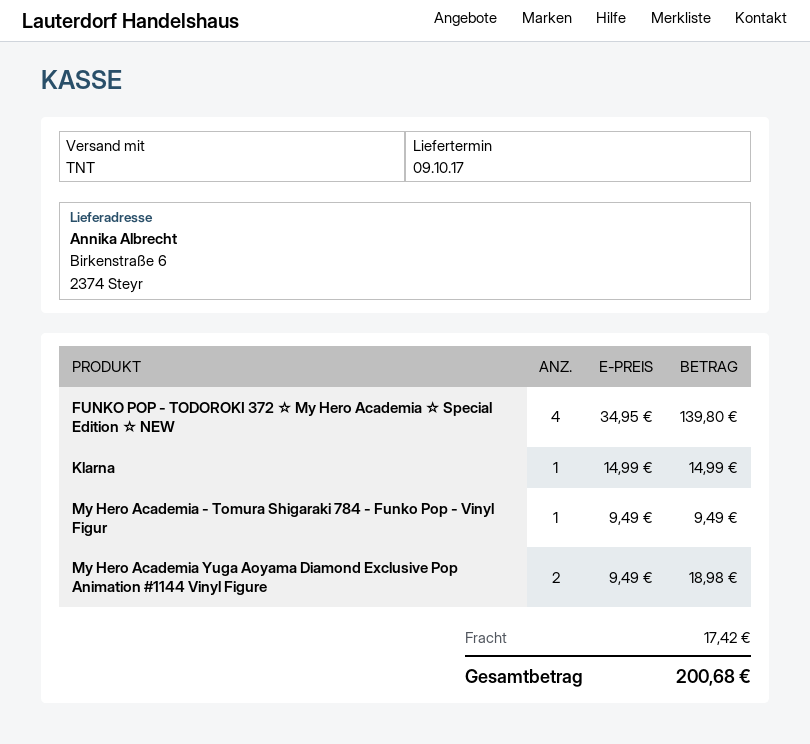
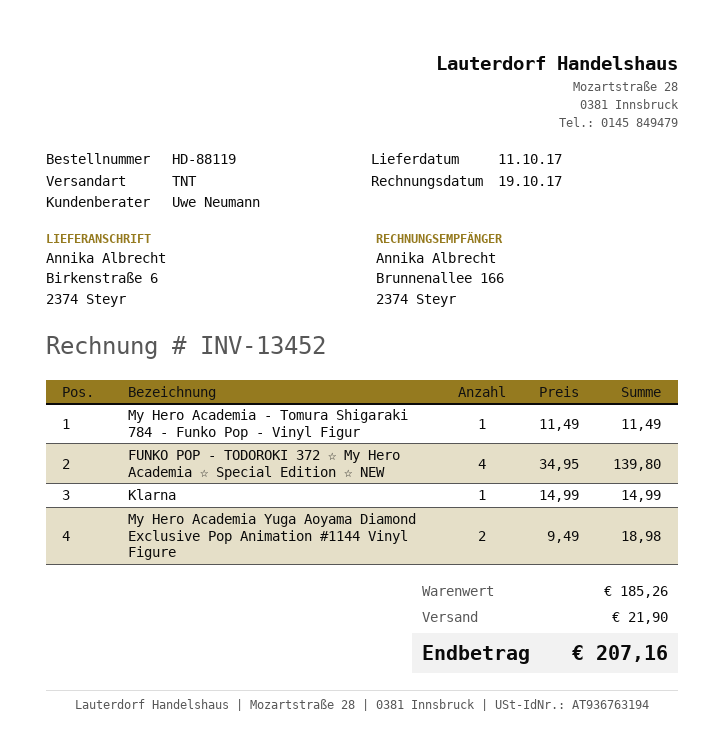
delivery date: 2017-10-09 -> 2017-10-11
My Hero Academia - Tomura Shigaraki 784 - Funko Pop - Vinyl Figur: 1 x 9.49 = 9.49 -> 1 x 11.49 = 11.49
shipping: 17.42 -> 21.90
total: 200.68 -> 207.16

